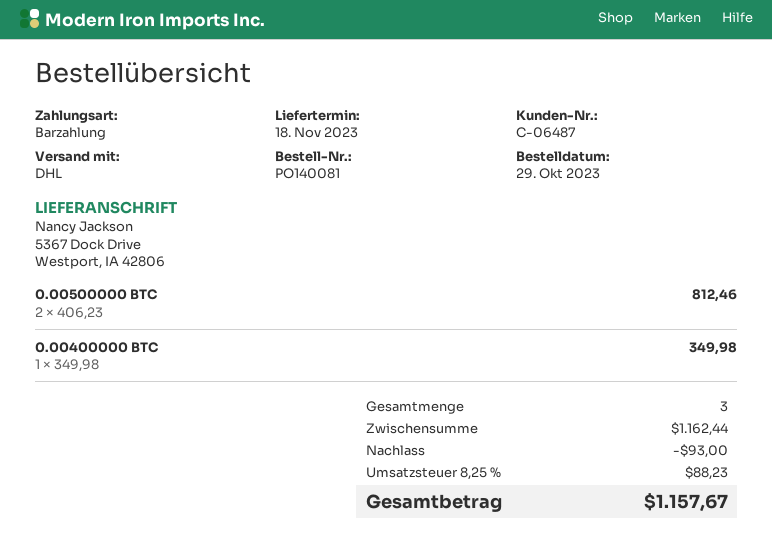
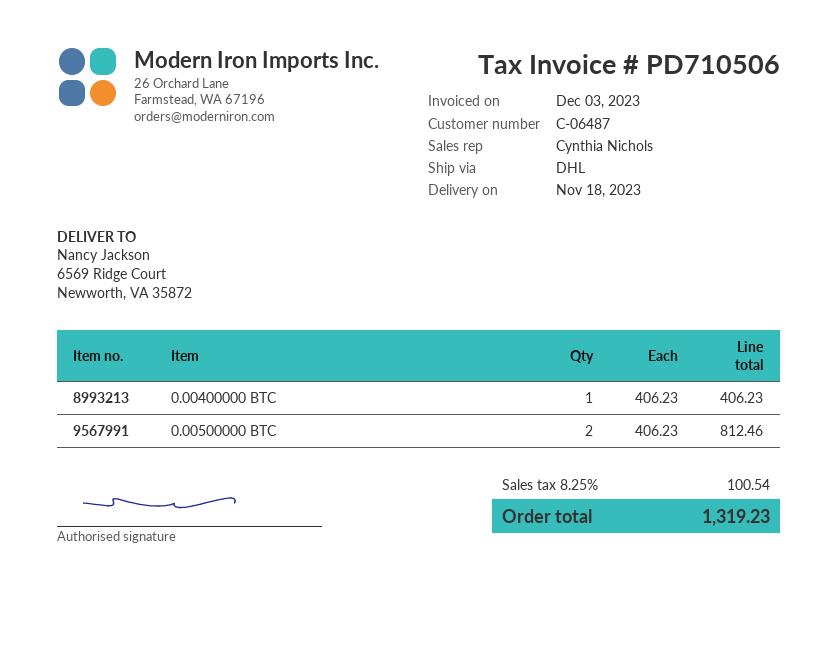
ship to: 5367 Dock Drive, Westport, IA 42806 -> 6569 Ridge Court, Newworth, VA 35872
0.00400000 BTC: 1 x 349.98 = 349.98 -> 1 x 406.23 = 406.23
discount: 93.00 -> none
tax: 8.25% = 88.23 -> 8.25% = 100.54
total: 1157.67 -> 1319.23

